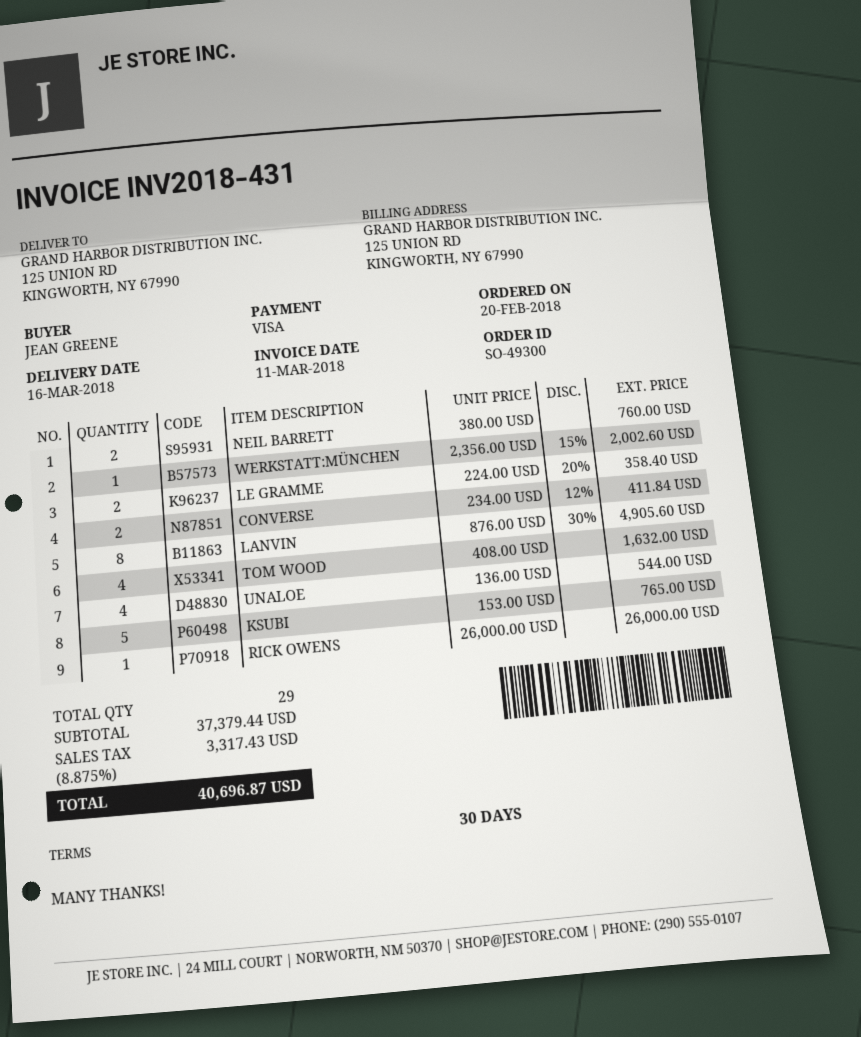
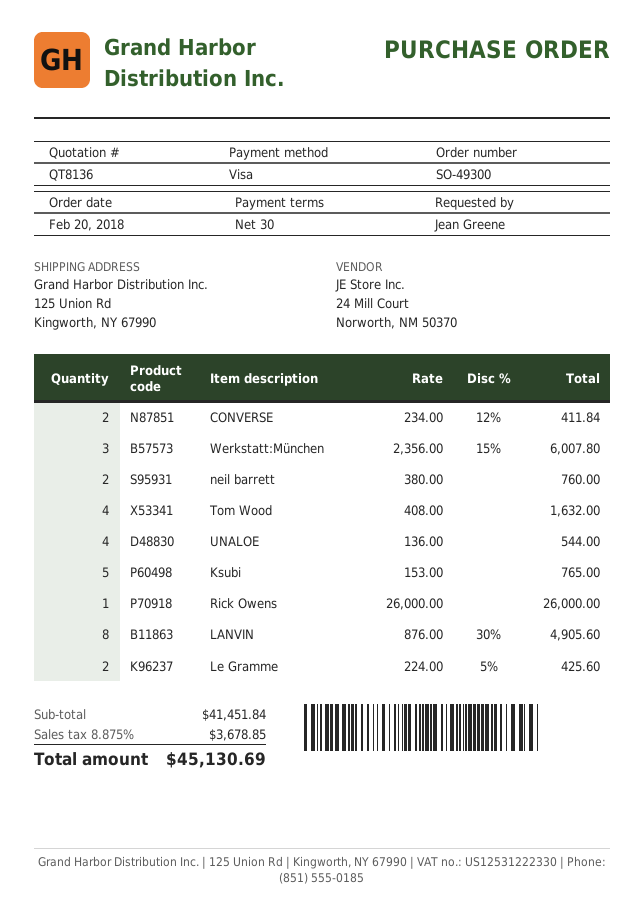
WERKSTATT:MÜNCHEN: 1 x 2356.00 - 15% = 2002.60 -> 3 x 2356.00 - 15% = 6007.80
LE GRAMME: 2 x 224.00 - 20% = 358.40 -> 2 x 224.00 - 5% = 425.60
subtotal: 37379.44 -> 41451.84
tax: 8.875% = 3317.43 -> 8.875% = 3678.85
total: 40696.87 -> 45130.69

